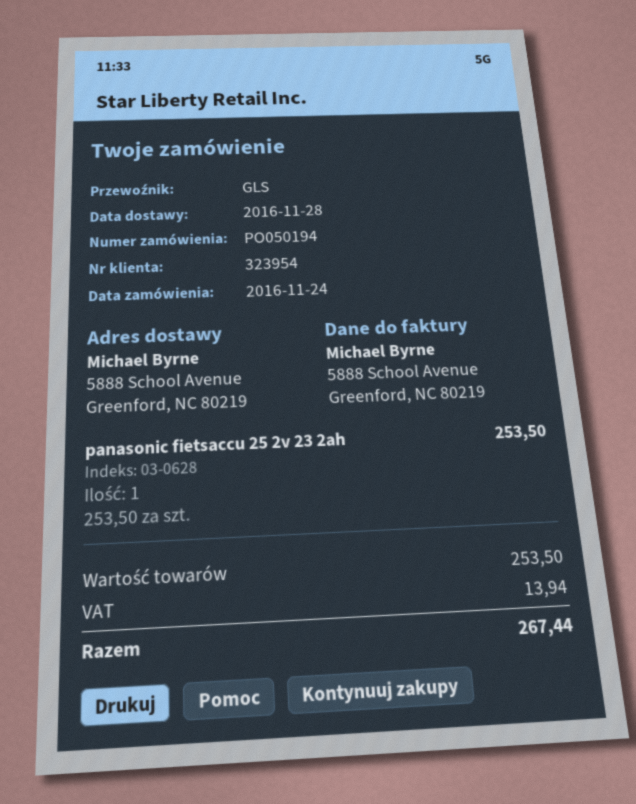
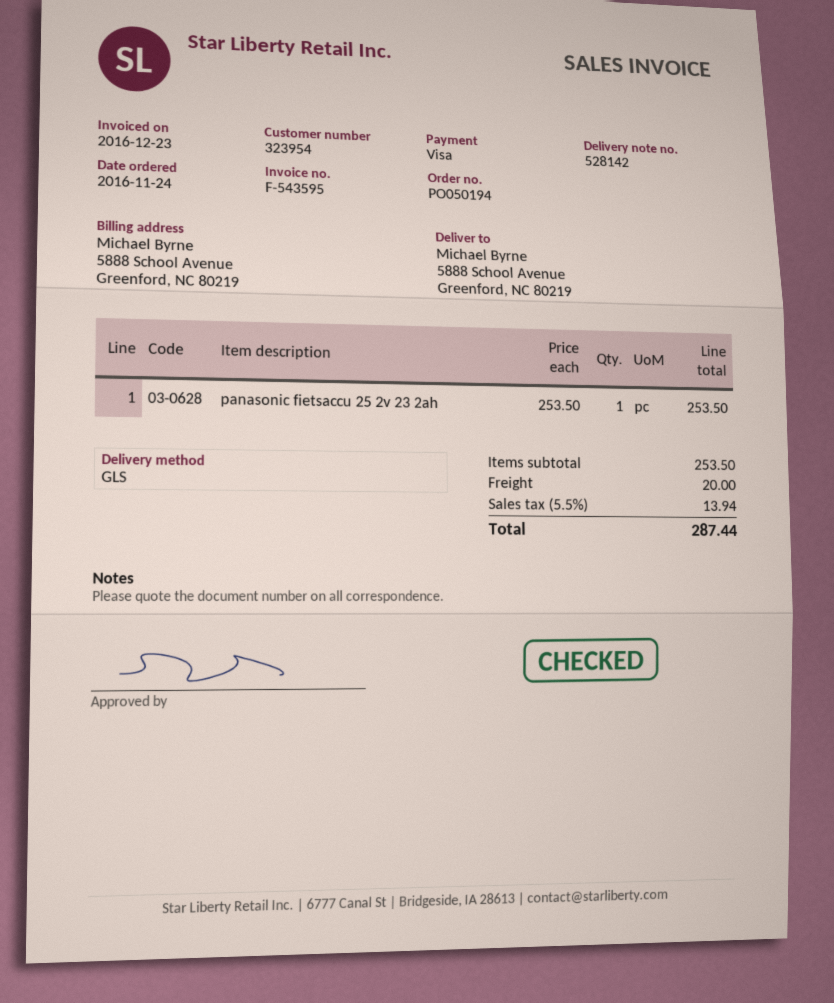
shipping: none -> 20.00
total: 267.44 -> 287.44

